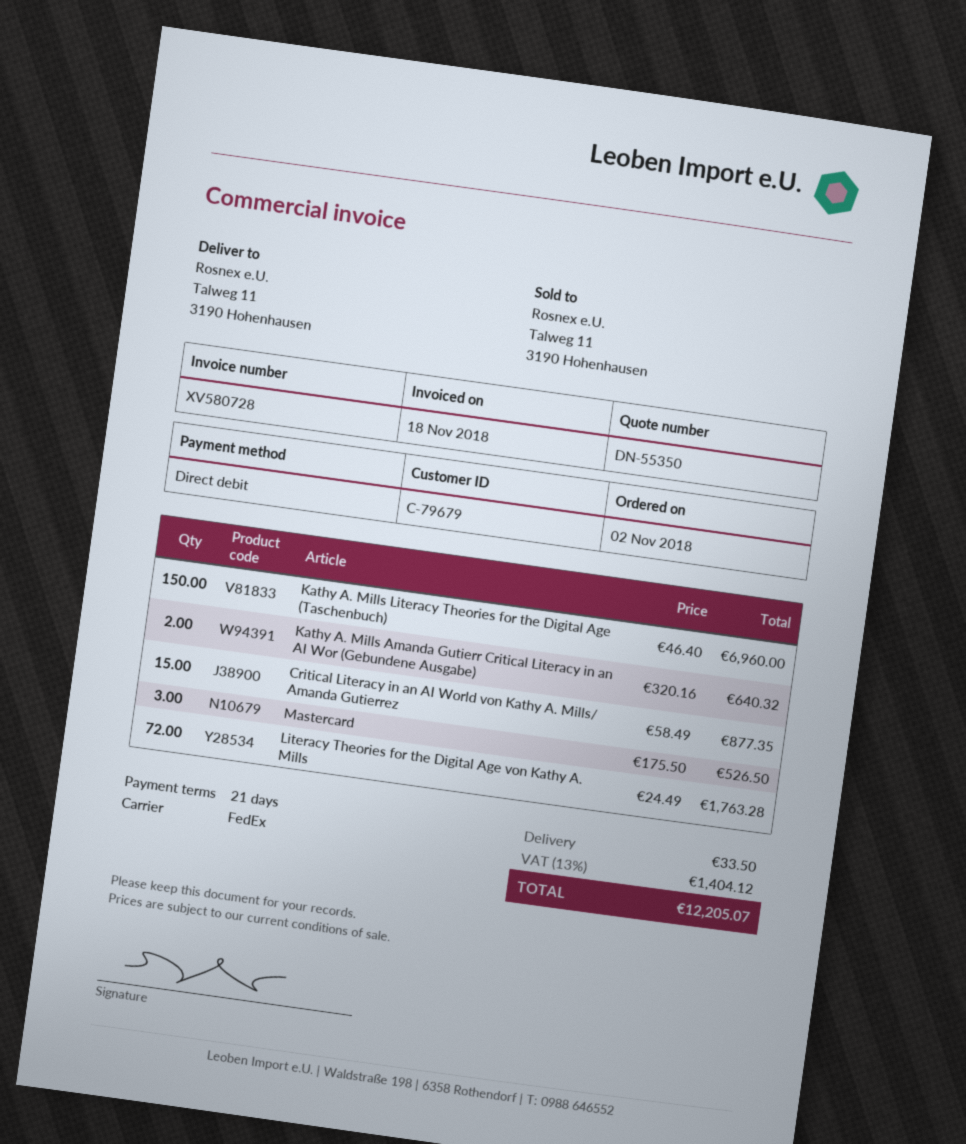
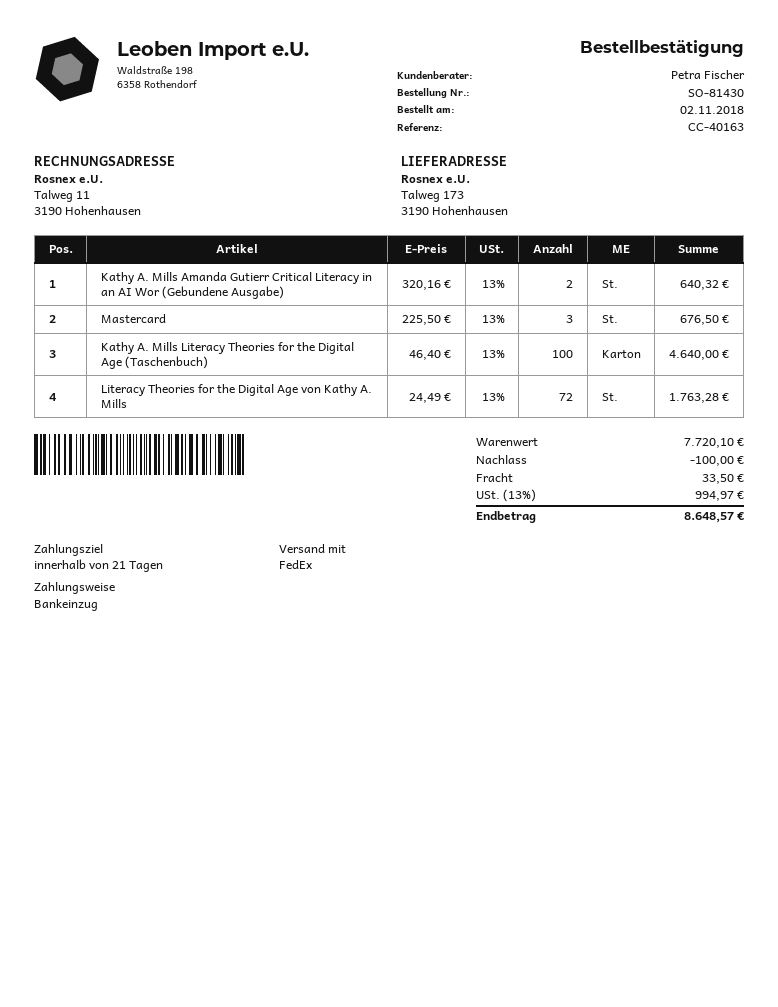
ship to: Talweg 11, 3190 Hohenhausen -> Talweg 173, 3190 Hohenhausen
Kathy A. Mills Literacy Theories for the Digital Age (Taschenbuch): 150 x 46.40 = 6960.00 -> 100 x 46.40 = 4640.00
Critical Literacy in an AI World von Kathy A. Mills/ Amanda Gutierrez: 15 x 58.49 = 877.35 -> none
Mastercard: 3 x 175.50 = 526.50 -> 3 x 225.50 = 676.50
discount: none -> 100.00
tax: 13% = 1404.12 -> 13% = 994.97
total: 12205.07 -> 8648.57

